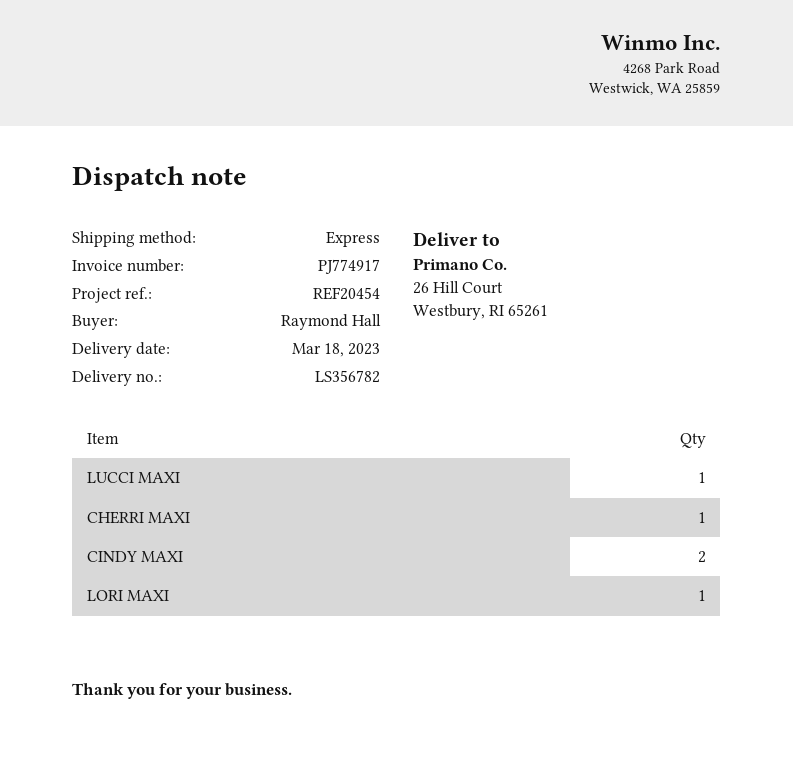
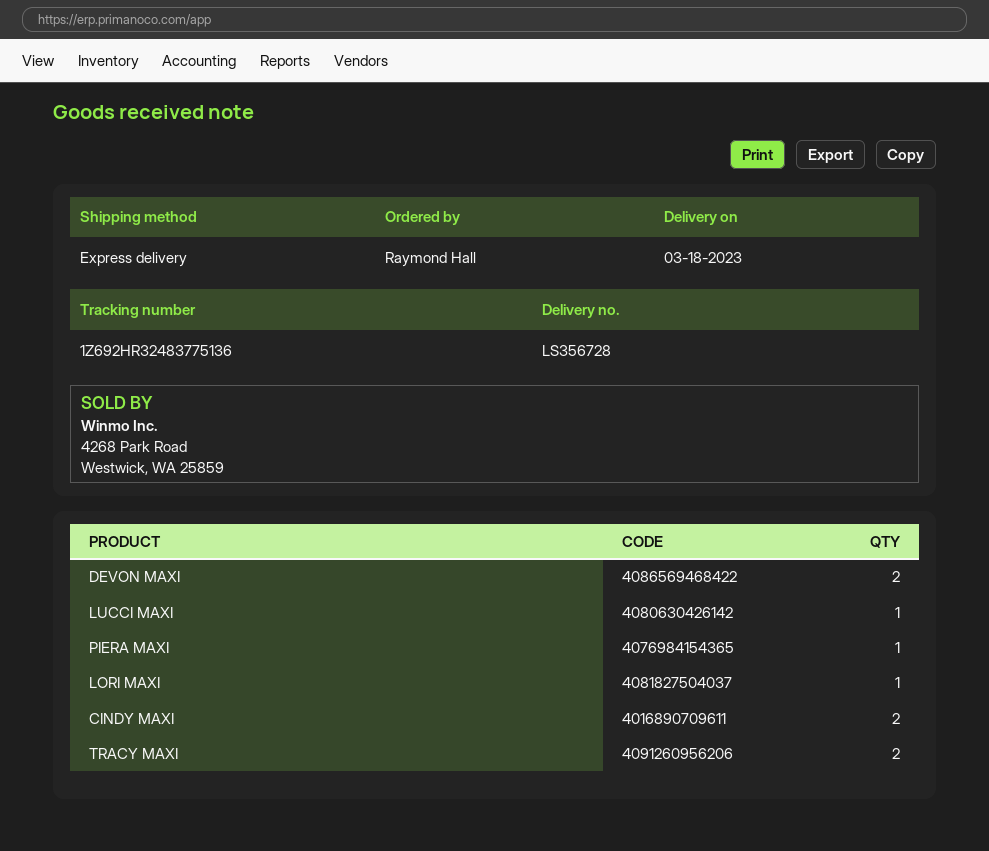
delivery note number: LS356782 -> LS356728
CHERRI MAXI: 1 -> none
DEVON MAXI: none -> 2
PIERA MAXI: none -> 1
TRACY MAXI: none -> 2

